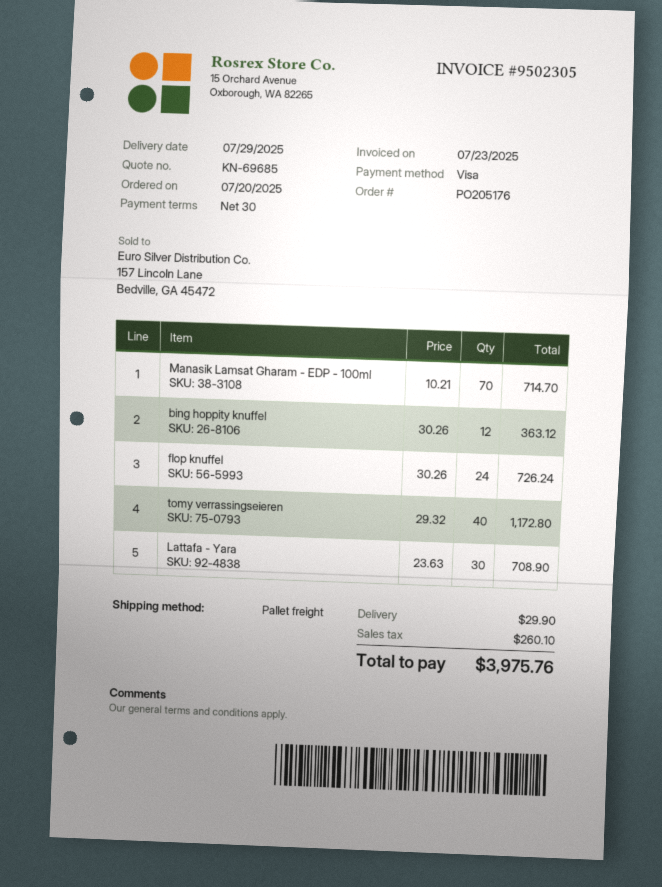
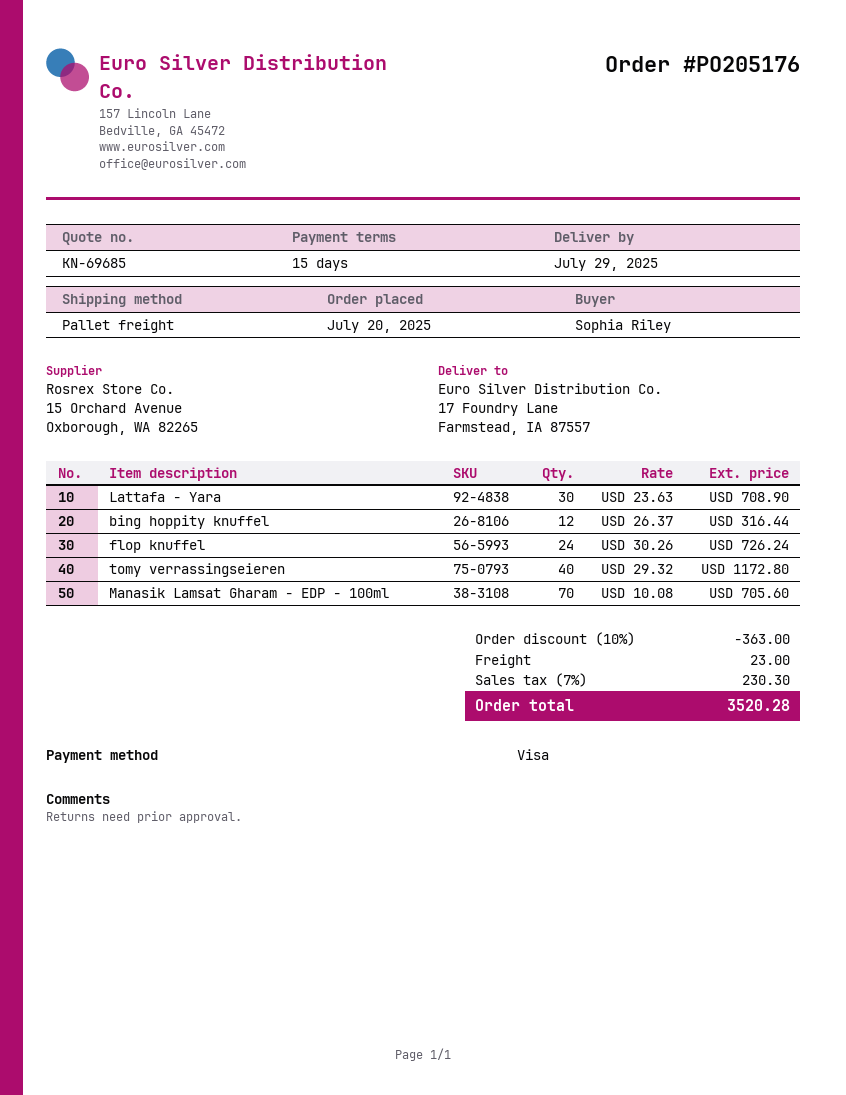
payment terms: 30 days -> 15 days
Manasik Lamsat Gharam - EDP - 100ml: 70 x 10.21 = 714.70 -> 70 x 10.08 = 705.60
bing hoppity knuffel: 12 x 30.26 = 363.12 -> 12 x 26.37 = 316.44
discount: none -> 10% = 363.00
shipping: 29.90 -> 23.00
tax: 260.10 -> 230.30
total: 3975.76 -> 3520.28

